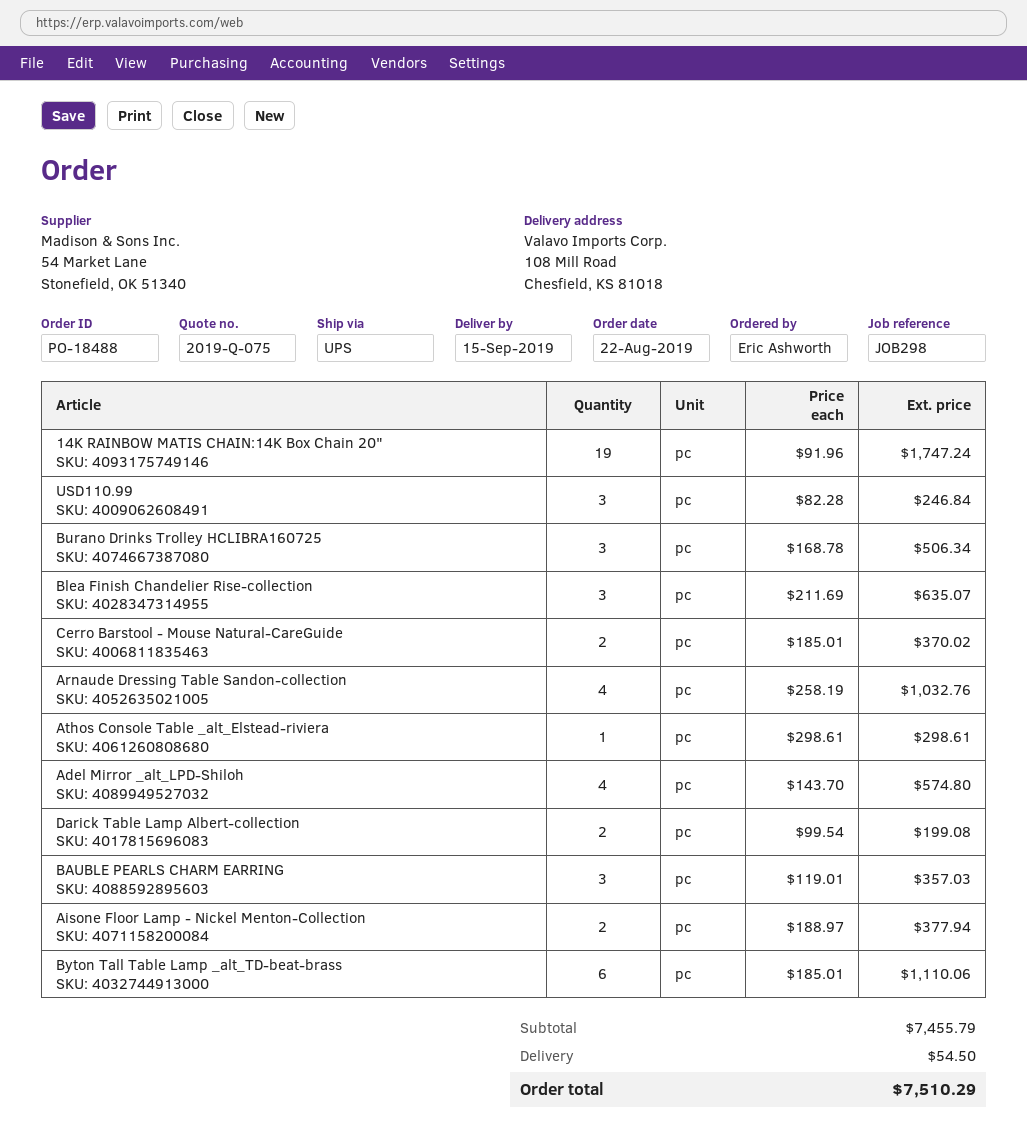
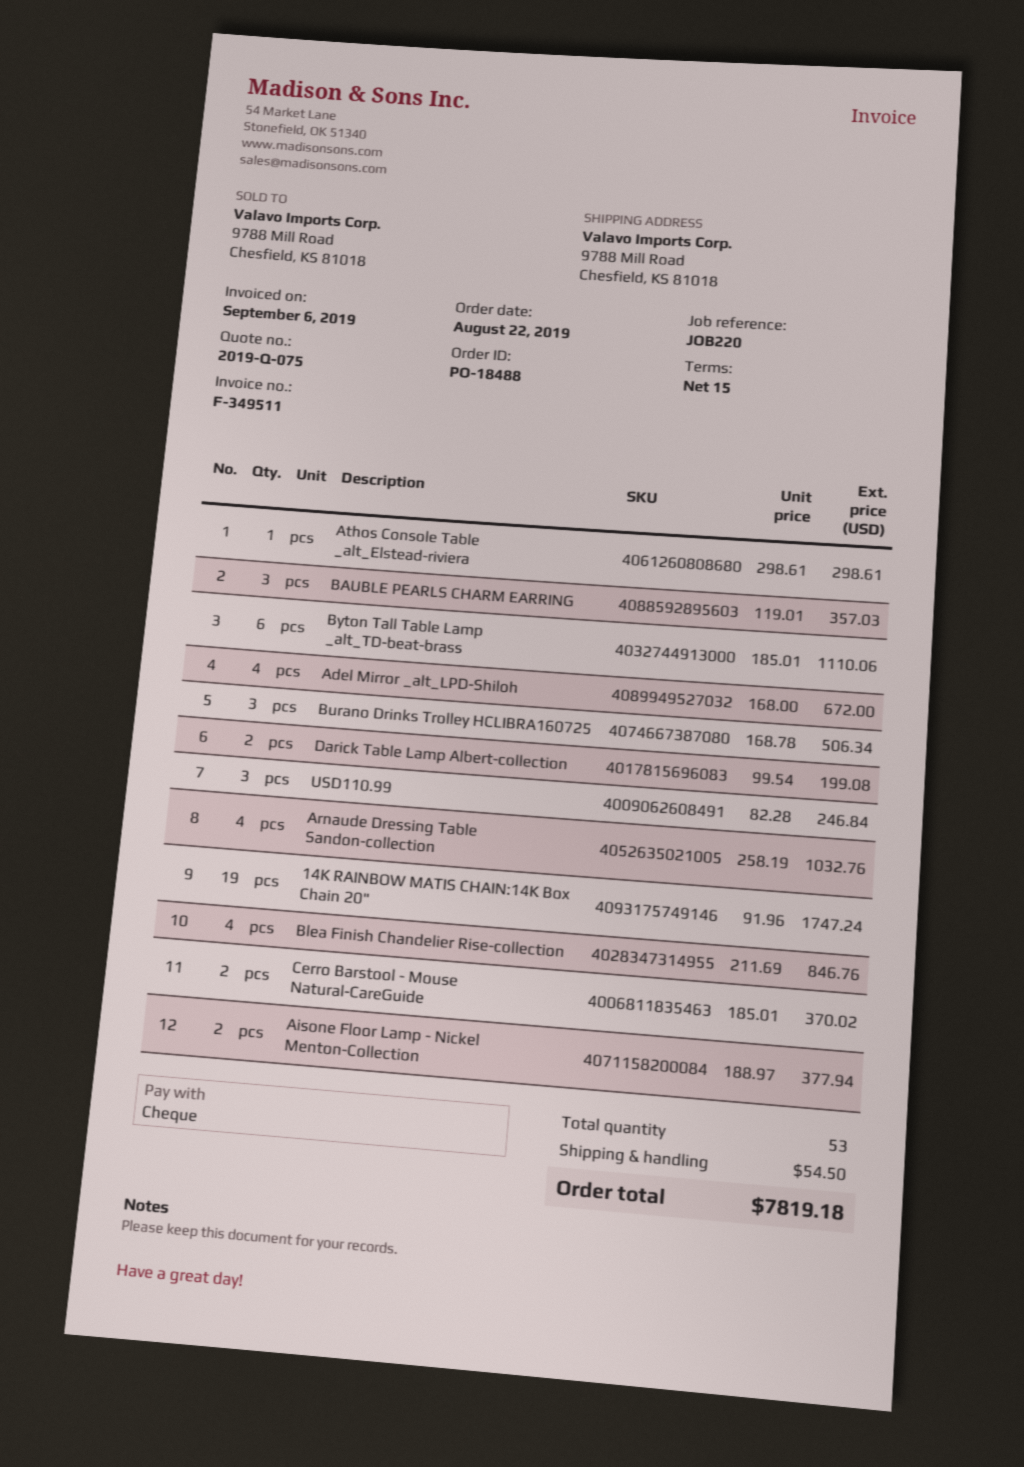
reference: JOB298 -> JOB220
ship to: 108 Mill Road, Chesfield, KS 81018 -> 9788 Mill Road, Chesfield, KS 81018
Blea Finish Chandelier Rise-collection: 3 x 211.69 = 635.07 -> 4 x 211.69 = 846.76
Adel Mirror _alt_LPD-Shiloh: 4 x 143.70 = 574.80 -> 4 x 168.00 = 672.00
total: 7510.29 -> 7819.18

